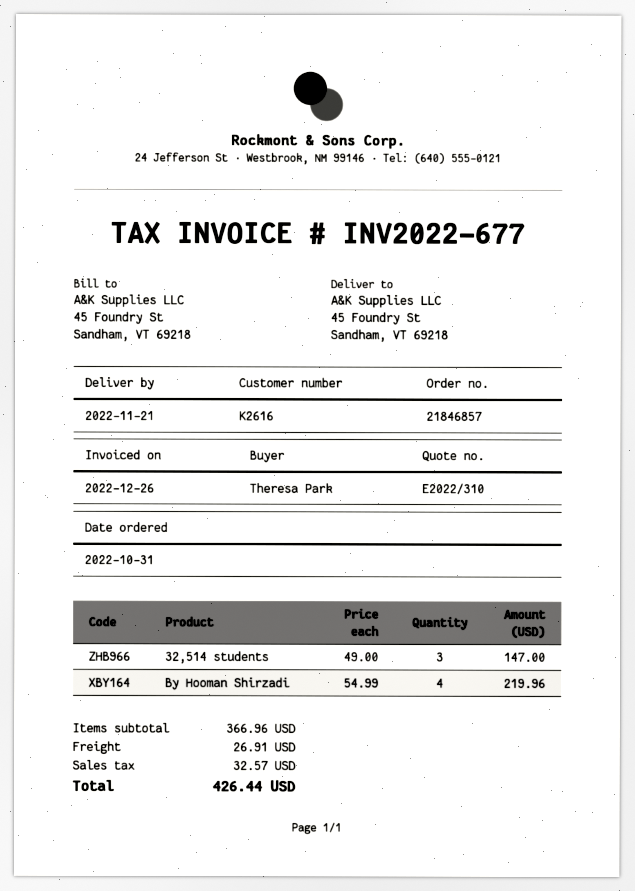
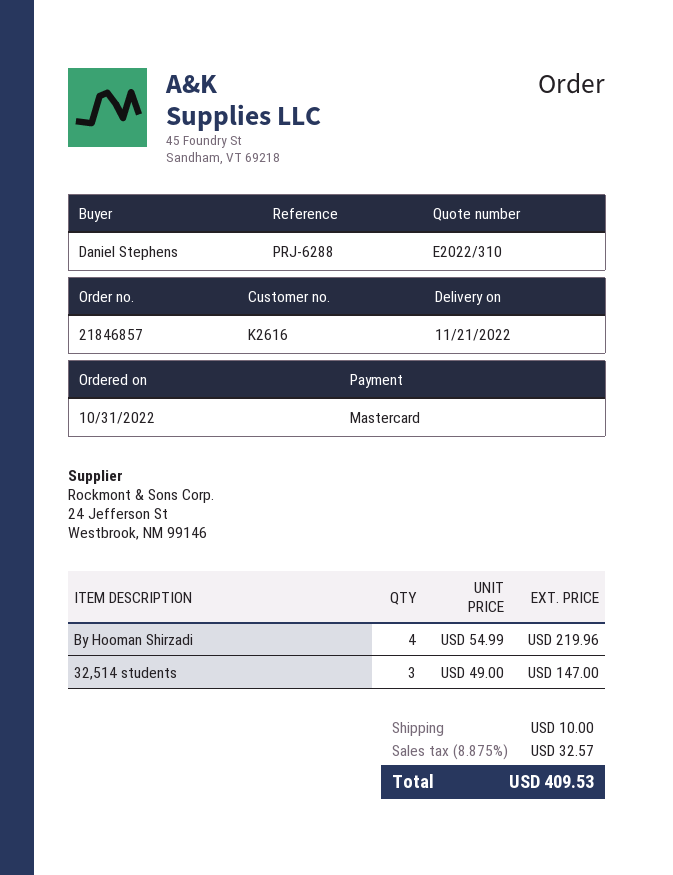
ordered by: Theresa Park -> Daniel Stephens
shipping: 26.91 -> 10.00
total: 426.44 -> 409.53

